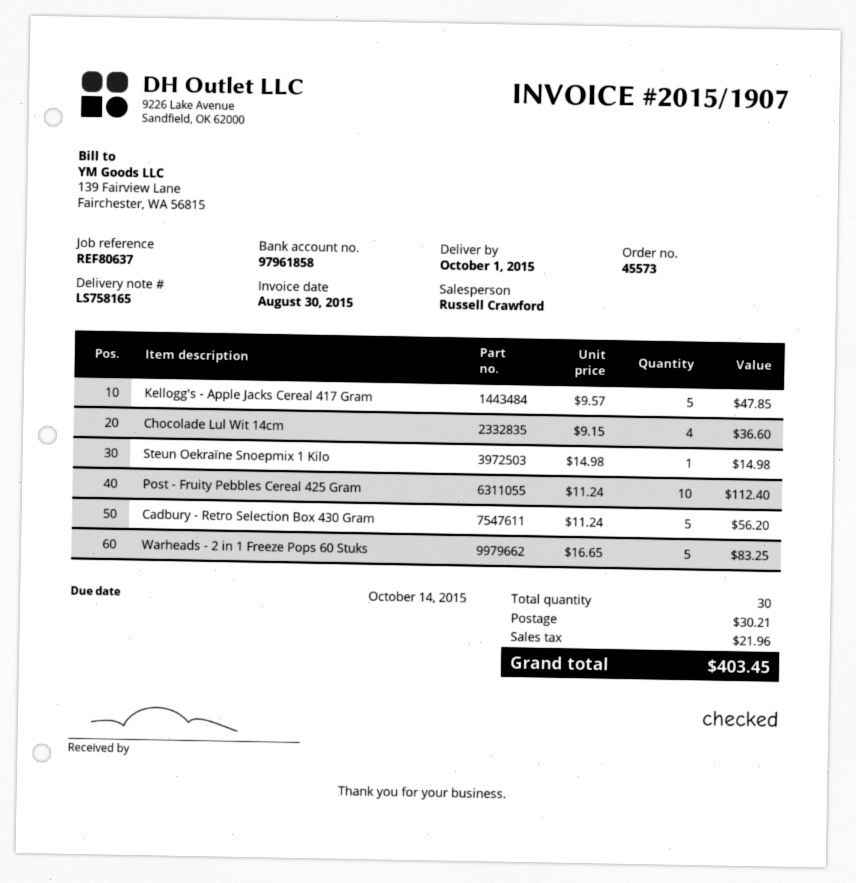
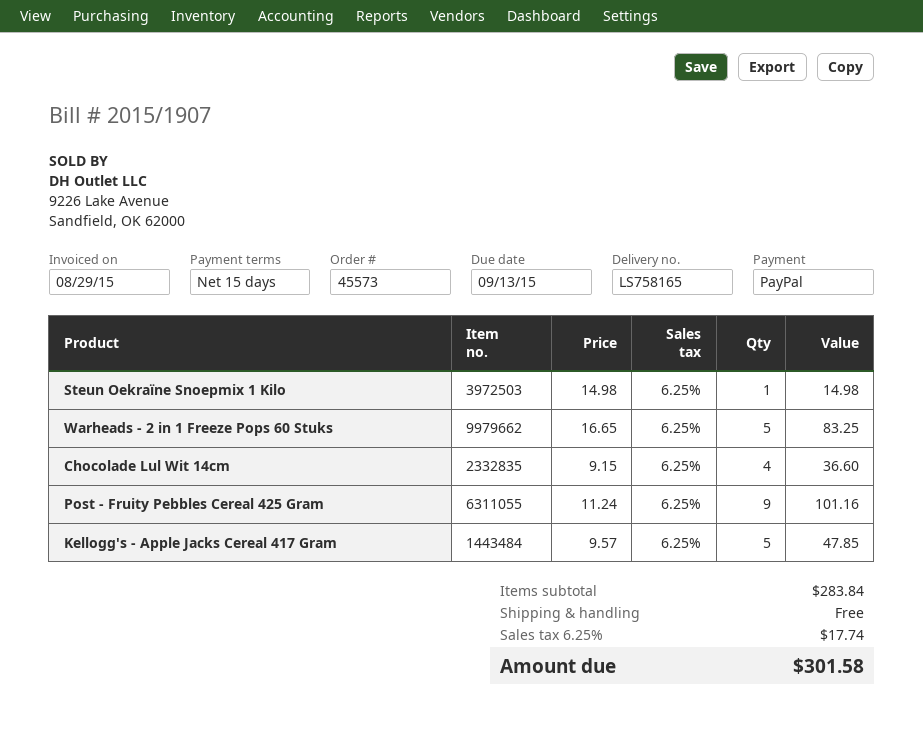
invoice date: 2015-08-30 -> 2015-08-29
due date: 2015-10-14 -> 2015-09-13
Post - Fruity Pebbles Cereal 425 Gram: 10 x 11.24 = 112.40 -> 9 x 11.24 = 101.16
Cadbury - Retro Selection Box 430 Gram: 5 x 11.24 = 56.20 -> none
shipping: 30.21 -> 0.00
tax: 21.96 -> 17.74
total: 403.45 -> 301.58

